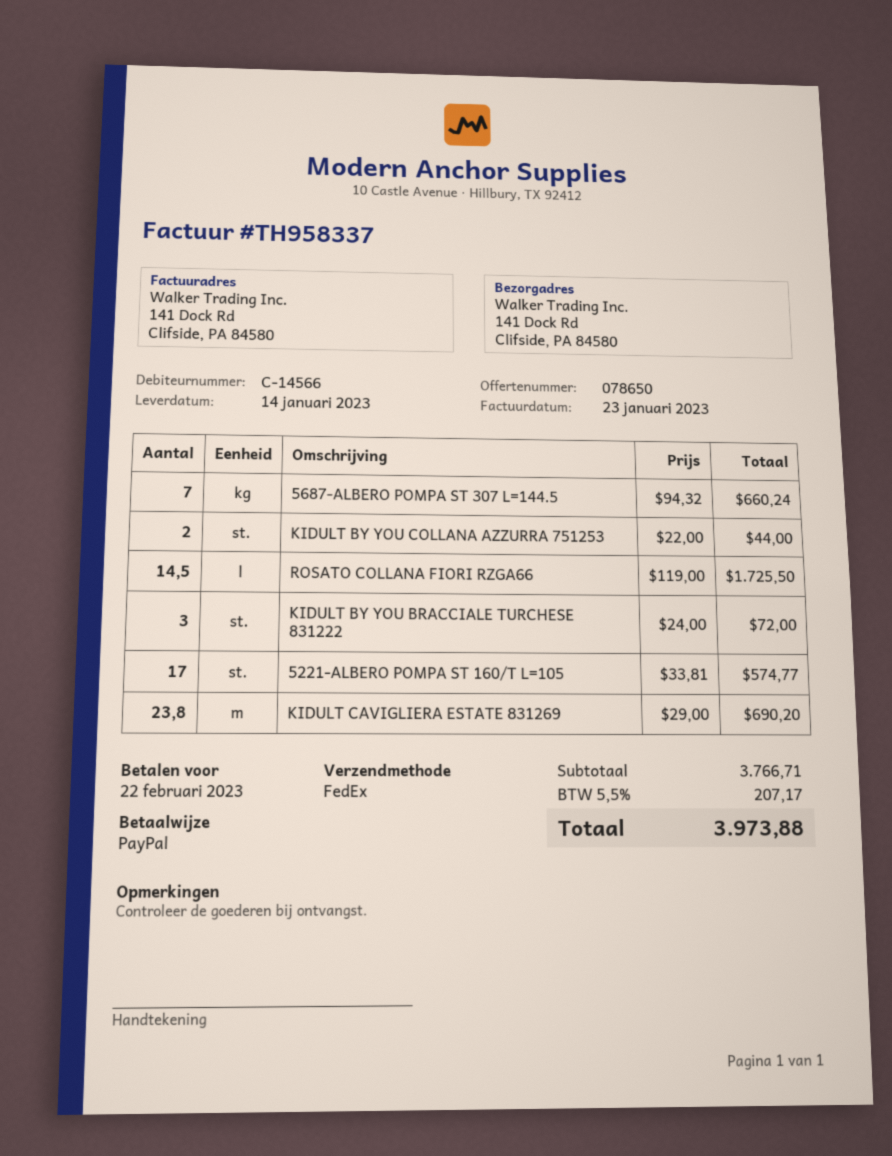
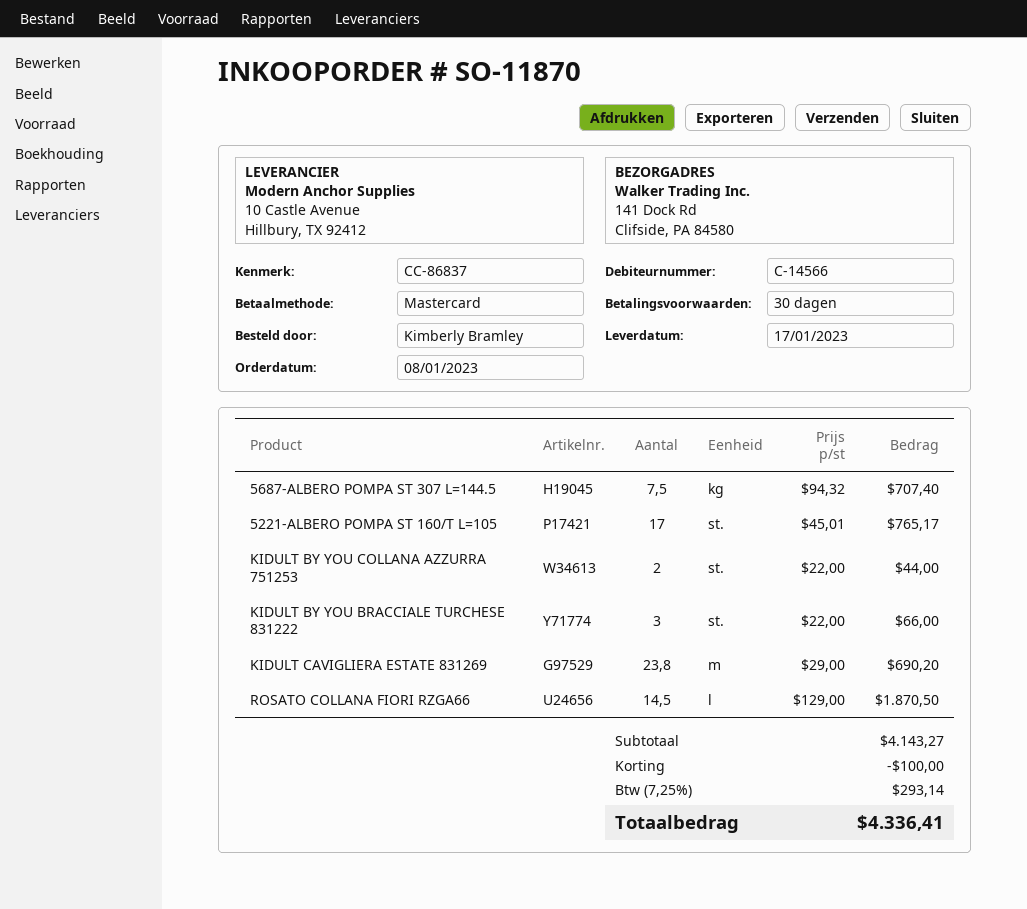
delivery date: 2023-01-14 -> 2023-01-17
payment method: PayPal -> Mastercard
5687-ALBERO POMPA ST 307 L=144.5: 7 x 94.32 = 660.24 -> 7.5 x 94.32 = 707.40
ROSATO COLLANA FIORI RZGA66: 14.5 x 119.00 = 1725.50 -> 14.5 x 129.00 = 1870.50
KIDULT BY YOU BRACCIALE TURCHESE 831222: 3 x 24.00 = 72.00 -> 3 x 22.00 = 66.00
5221-ALBERO POMPA ST 160/T L=105: 17 x 33.81 = 574.77 -> 17 x 45.01 = 765.17
subtotal: 3766.71 -> 4143.27
discount: none -> 100.00
tax: 5.5% = 207.17 -> 7.25% = 293.14
total: 3973.88 -> 4336.41

